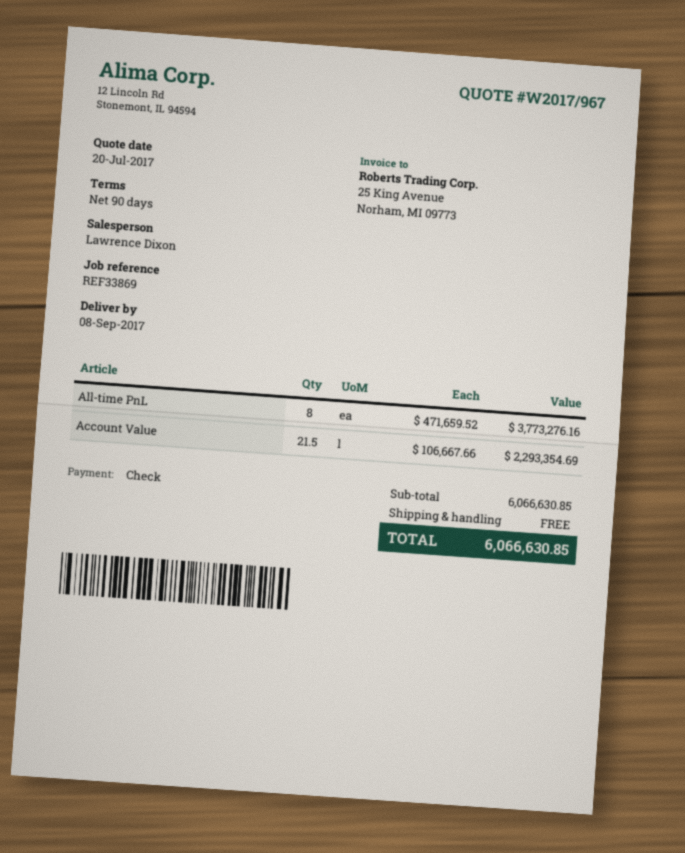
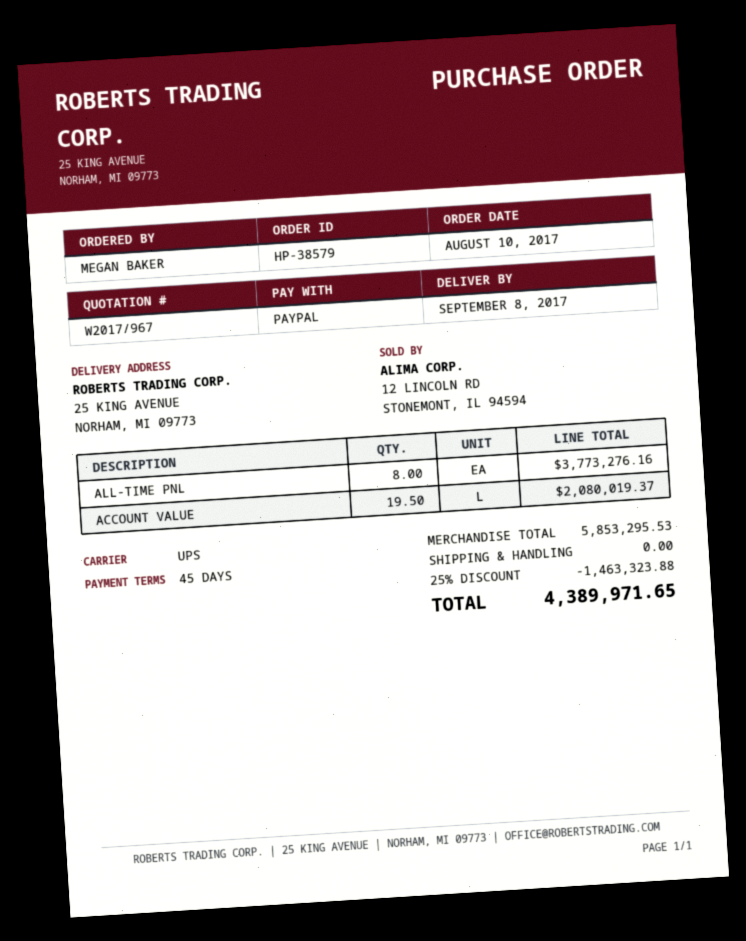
payment terms: 90 days -> 45 days
payment method: cheque -> PayPal
Account Value: 21.5 for 2293354.69 -> 19.5 for 2080019.37
subtotal: 6066630.85 -> 5853295.53
discount: none -> 25% = 1463323.88
total: 6066630.85 -> 4389971.65

